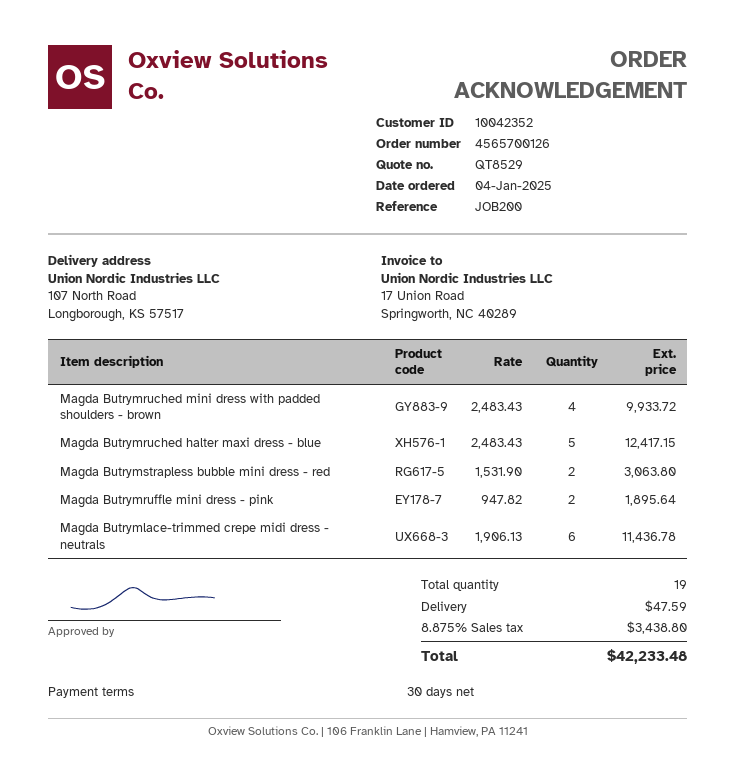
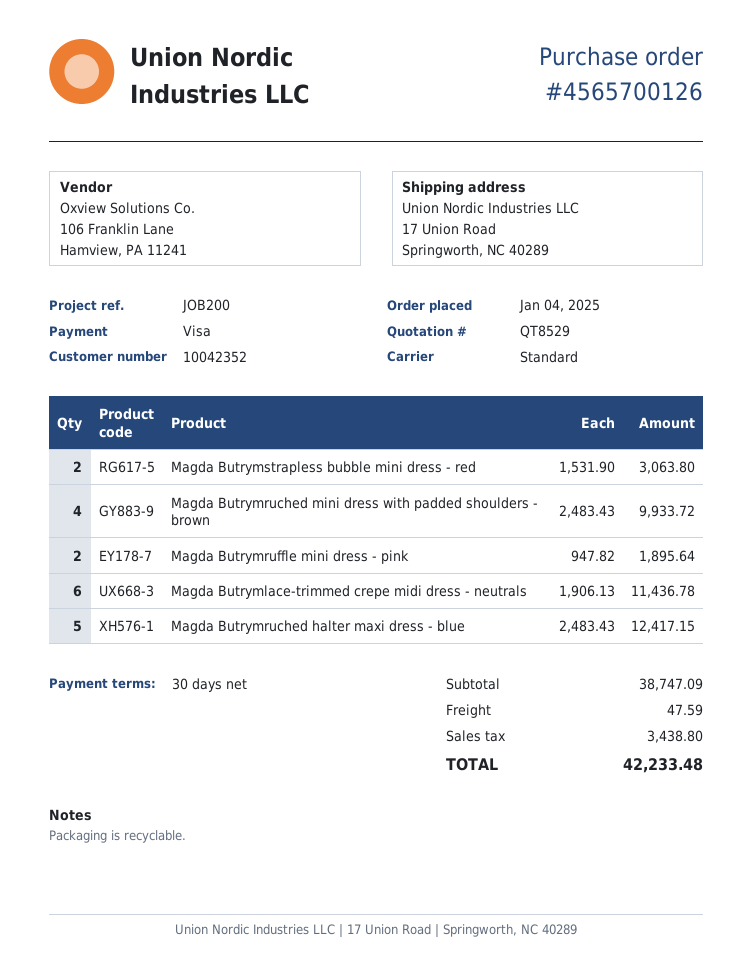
ship to: 107 North Road, Longborough, KS 57517 -> 17 Union Road, Springworth, NC 40289

